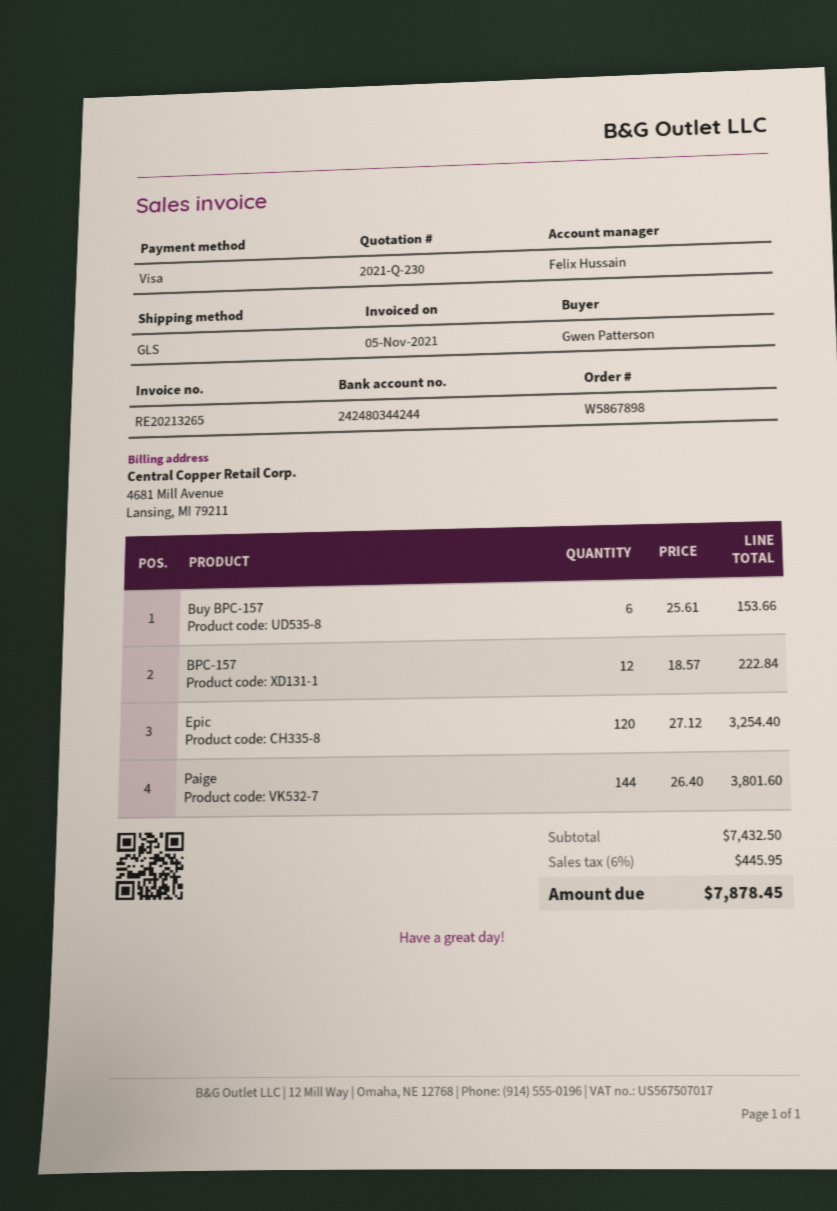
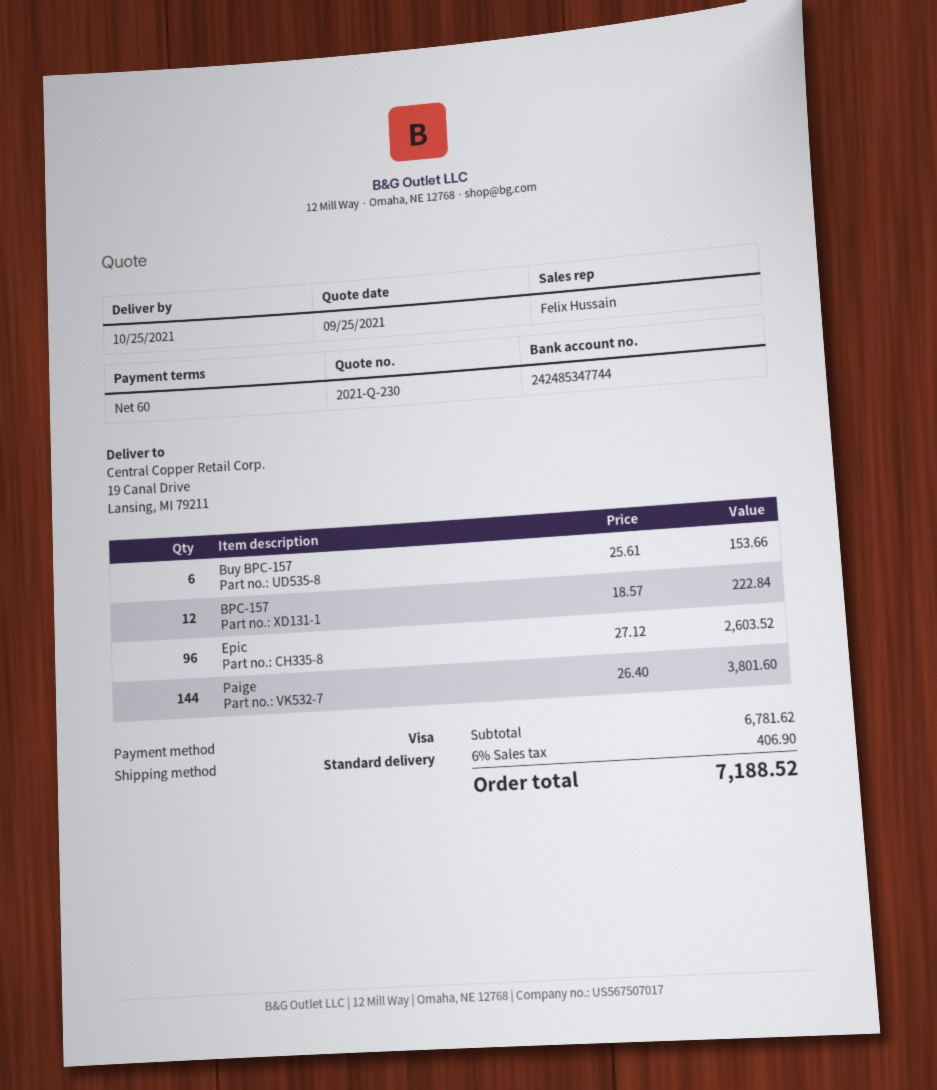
bank account: 242480344244 -> 242485347744
shipping method: GLS -> standard
Epic: 120 x 27.12 = 3254.40 -> 96 x 27.12 = 2603.52
subtotal: 7432.50 -> 6781.62
tax: 6% = 445.95 -> 6% = 406.90
total: 7878.45 -> 7188.52

